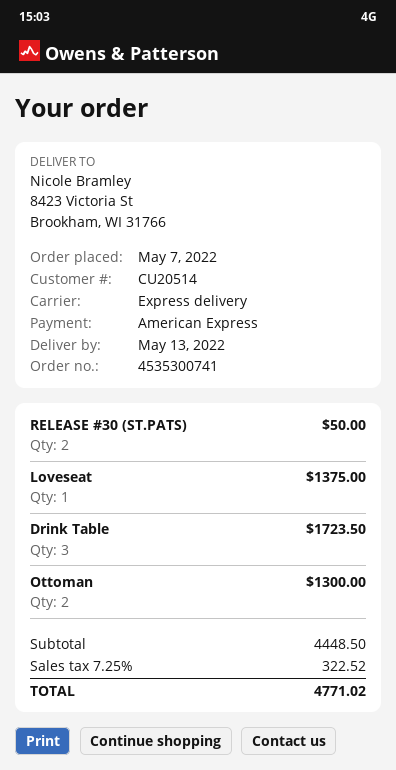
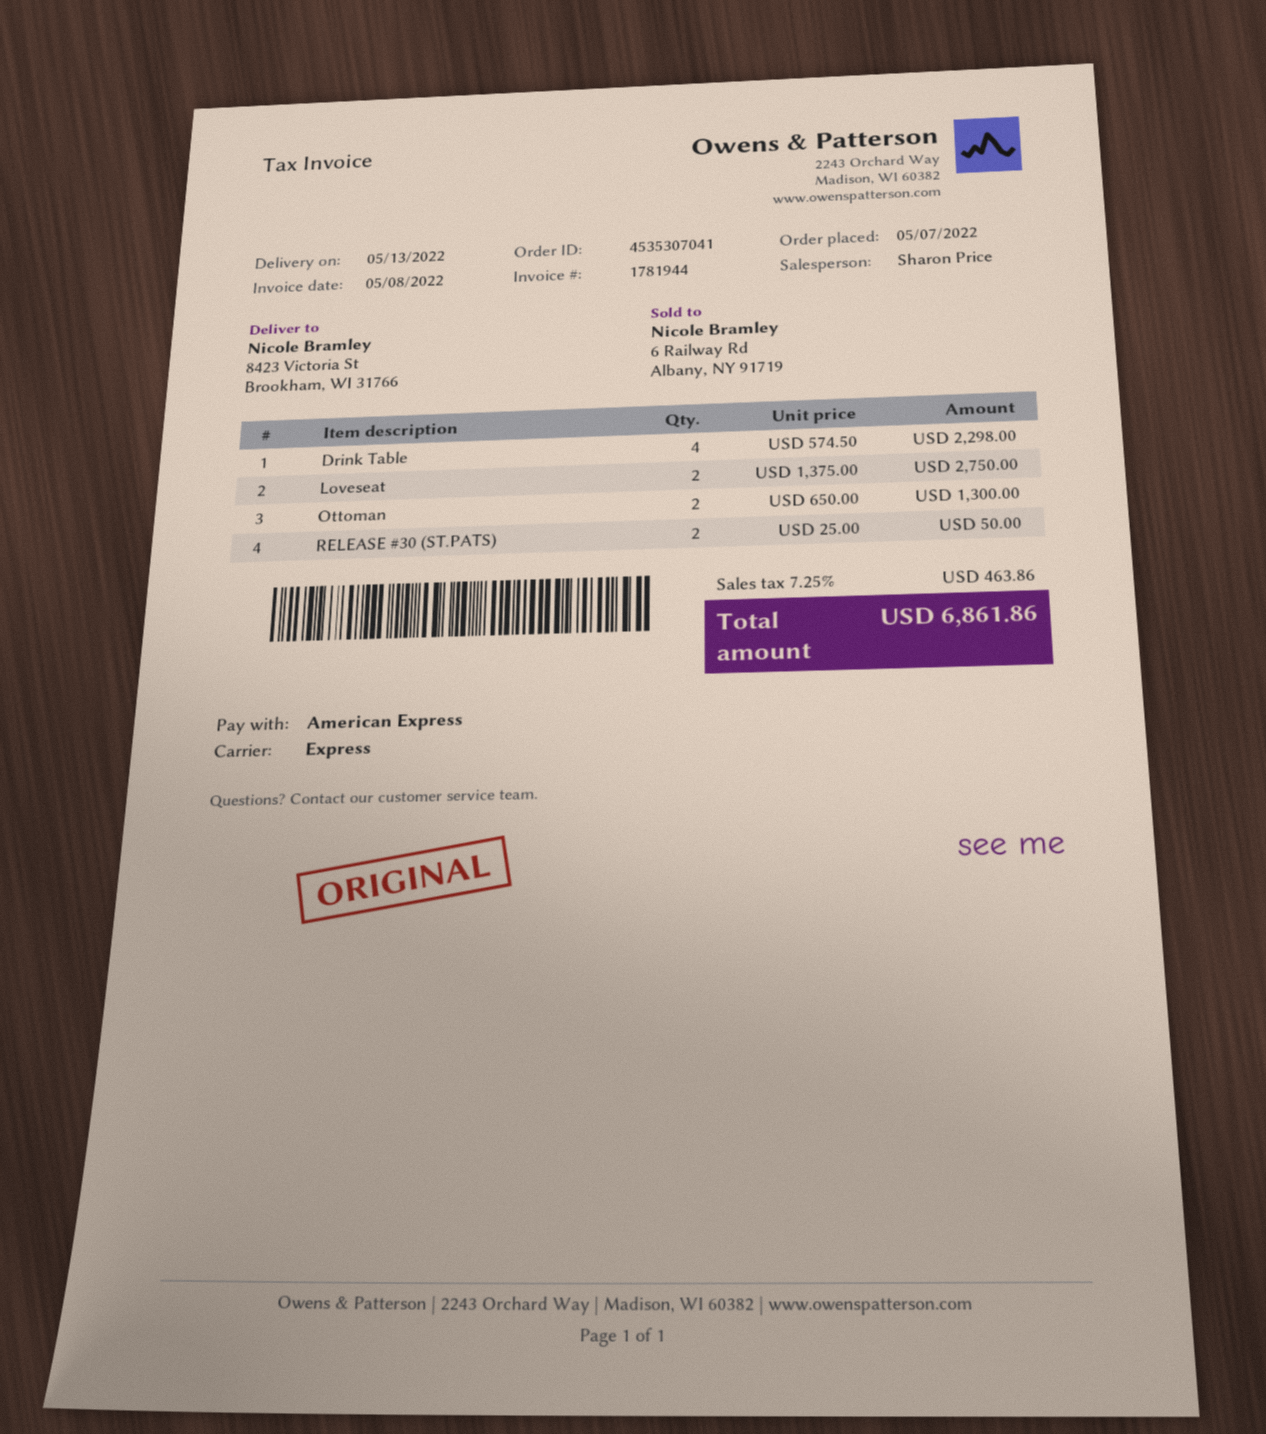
order number: 4535300741 -> 4535307041
Loveseat: 1 for 1375.00 -> 2 for 2750.00
Drink Table: 3 for 1723.50 -> 4 for 2298.00
tax: 7.25% = 322.52 -> 7.25% = 463.86
total: 4771.02 -> 6861.86

